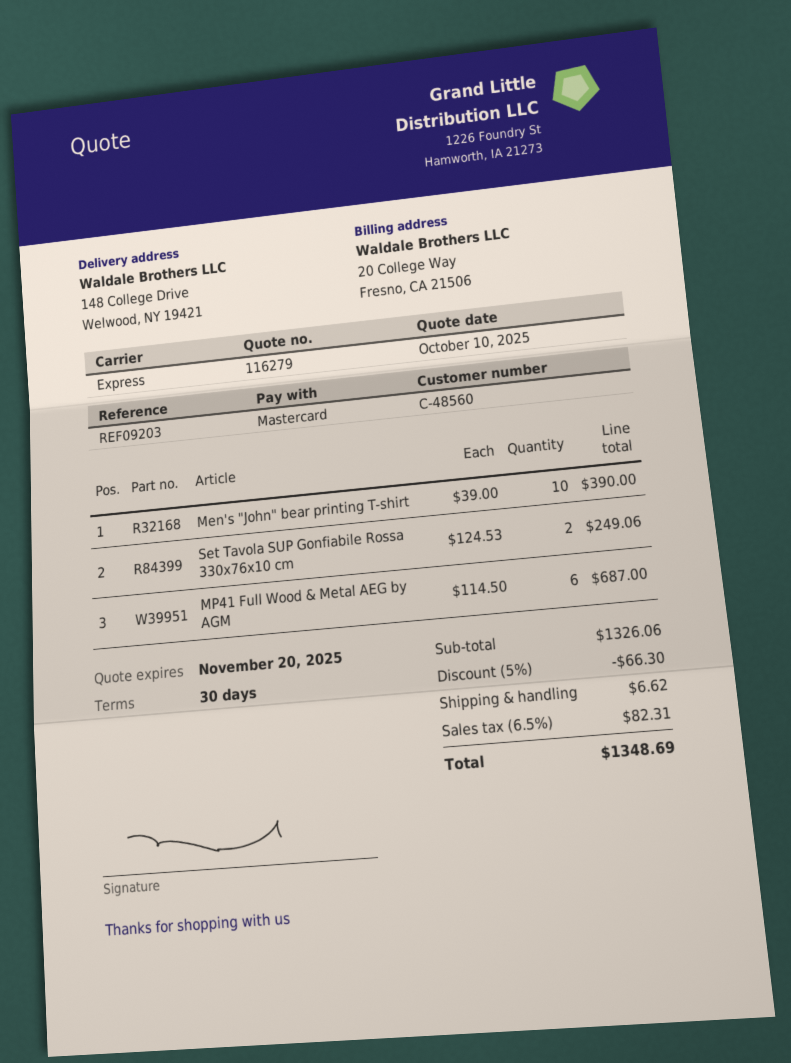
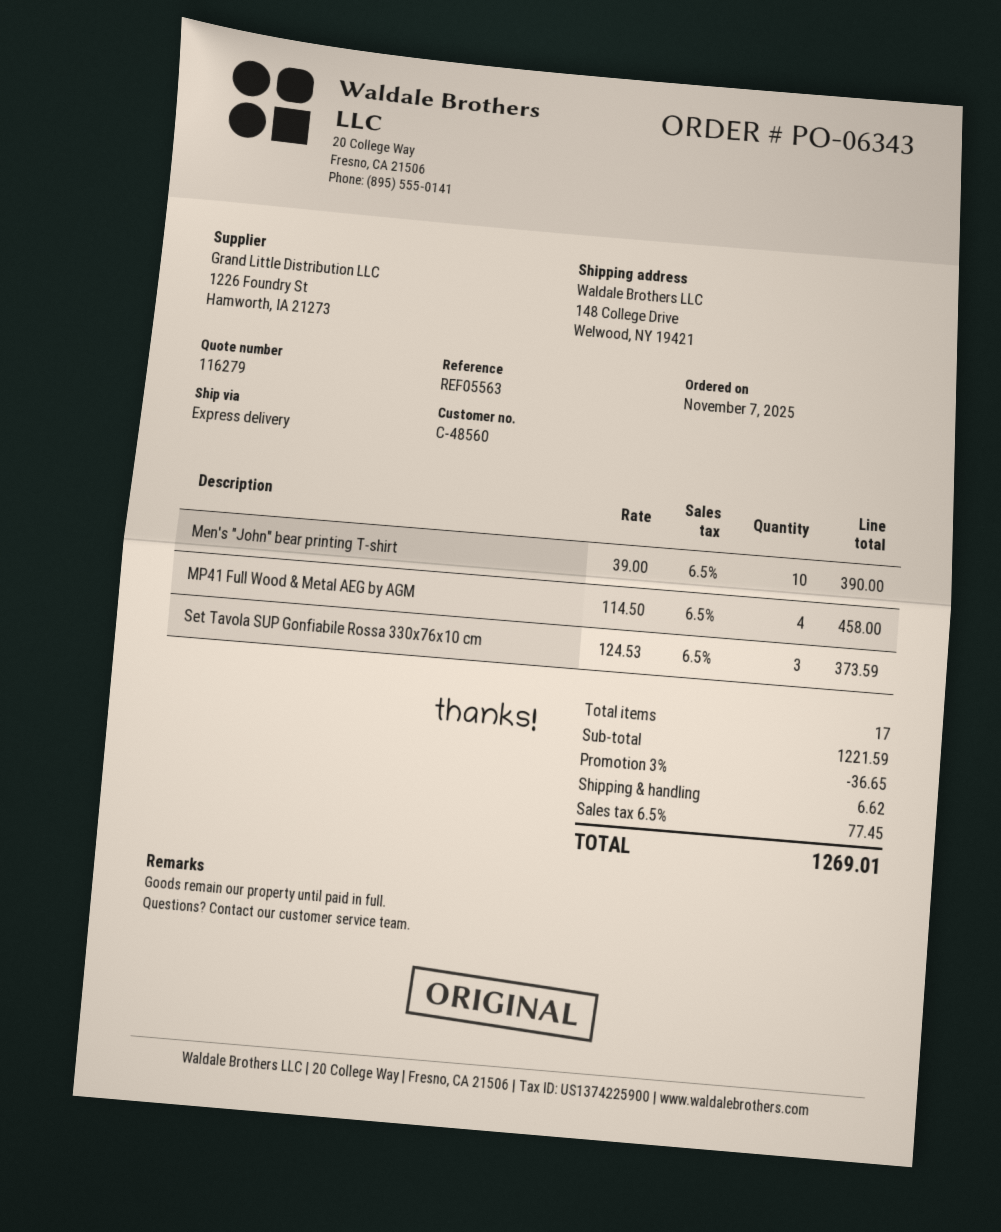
reference: REF09203 -> REF05563
Set Tavola SUP Gonfiabile Rossa 330x76x10 cm: 2 x 124.53 = 249.06 -> 3 x 124.53 = 373.59
MP41 Full Wood & Metal AEG by AGM: 6 x 114.50 = 687.00 -> 4 x 114.50 = 458.00
subtotal: 1326.06 -> 1221.59
discount: 5% = 66.30 -> 3% = 36.65
tax: 6.5% = 82.31 -> 6.5% = 77.45
total: 1348.69 -> 1269.01

